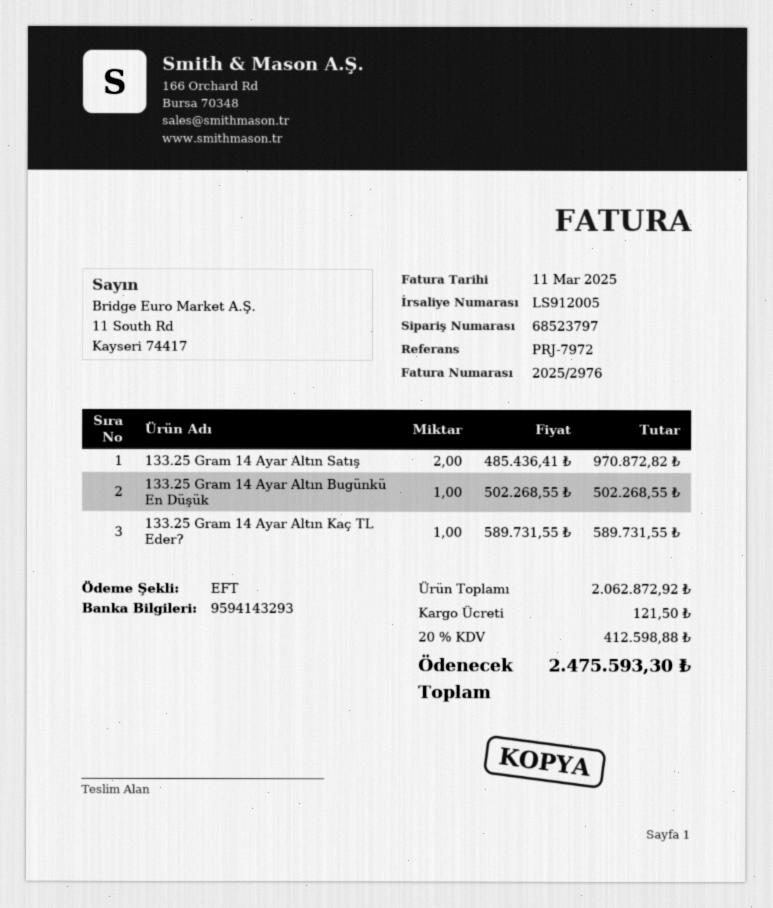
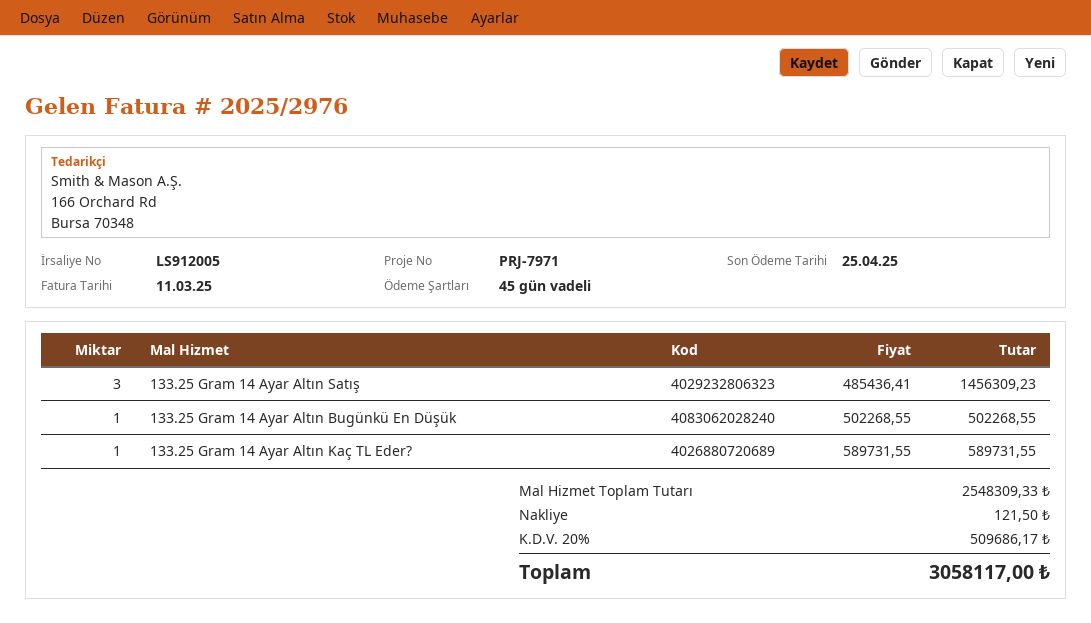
reference: PRJ-7972 -> PRJ-7971
133.25 Gram 14 Ayar Altın Satış: 2 x 485436.41 = 970872.82 -> 3 x 485436.41 = 1456309.23
subtotal: 2062872.92 -> 2548309.33
tax: 20% = 412598.88 -> 20% = 509686.17
total: 2475593.30 -> 3058117.00

